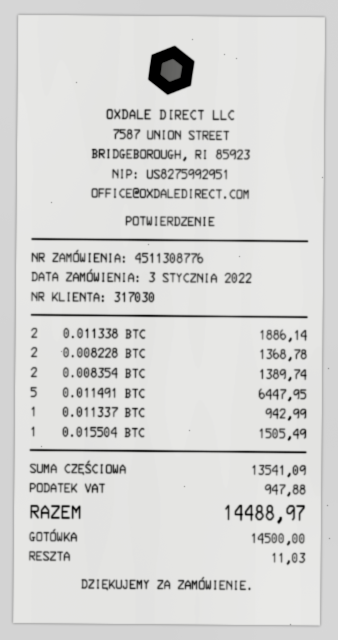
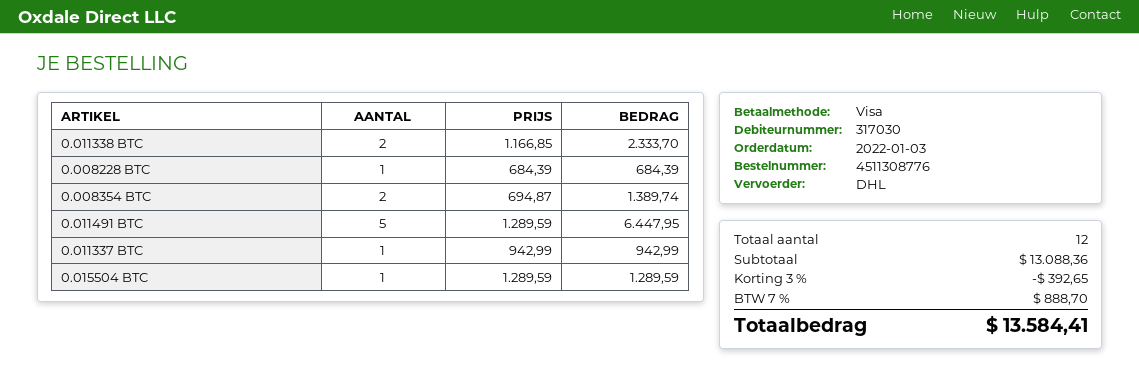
payment method: cash -> Visa
0.011338 BTC: 2 for 1886.14 -> 2 for 2333.70
0.008228 BTC: 2 for 1368.78 -> 1 for 684.39
0.015504 BTC: 1 for 1505.49 -> 1 for 1289.59
subtotal: 13541.09 -> 13088.36
discount: none -> 3% = 392.65
tax: 947.88 -> 888.70
total: 14488.97 -> 13584.41

